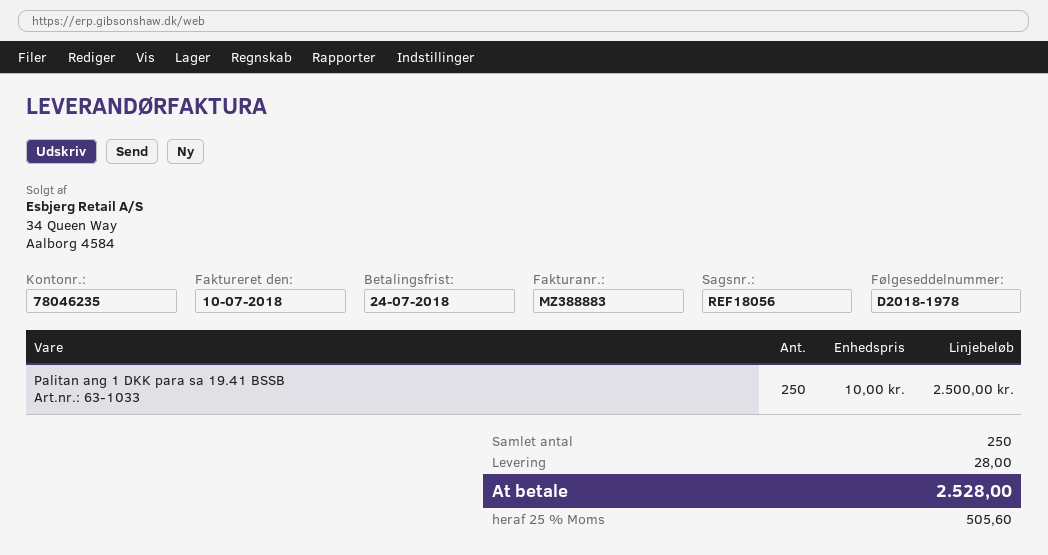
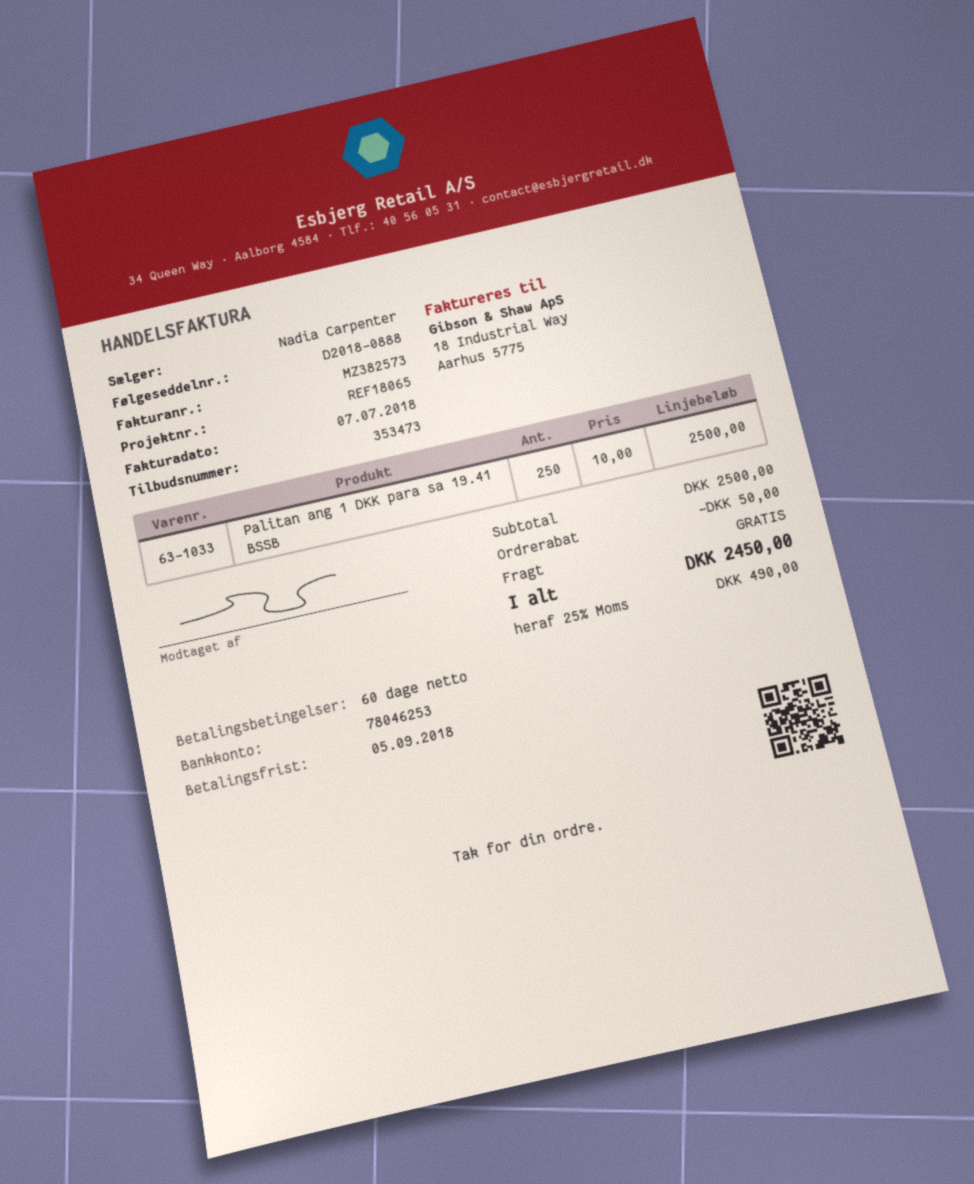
delivery note number: D2018-1978 -> D2018-0888
invoice number: MZ388883 -> MZ382573
invoice date: 2018-07-10 -> 2018-07-07
due date: 2018-07-24 -> 2018-09-05
reference: REF18056 -> REF18065
bank account: 78046235 -> 78046253
discount: none -> 50.00
shipping: 28.00 -> 0.00
tax: 25% = 505.60 -> 25% = 490.00
total: 2528.00 -> 2450.00

